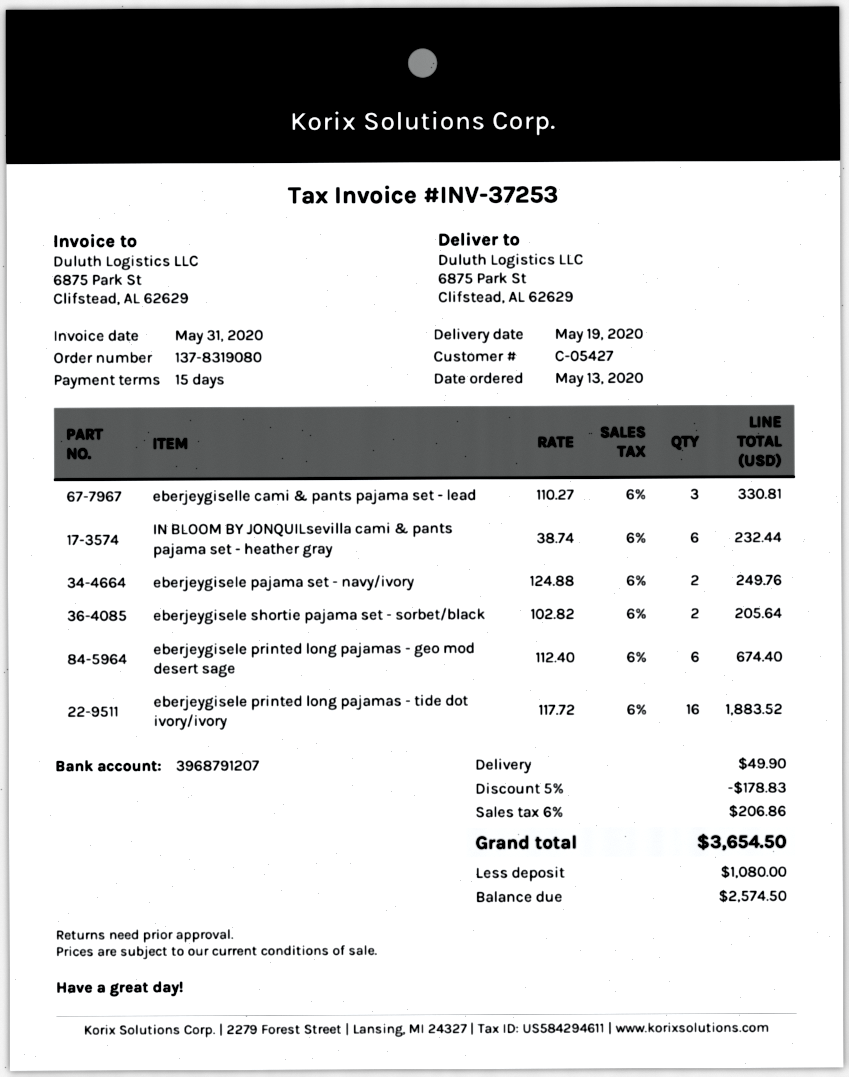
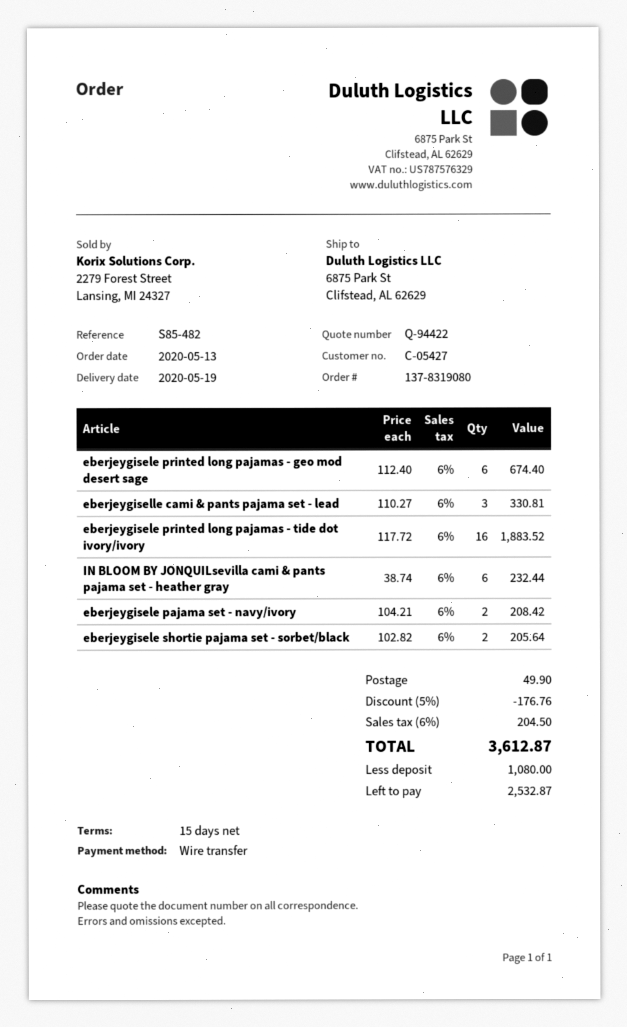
eberjeygisele pajama set - navy/ivory: 2 x 124.88 = 249.76 -> 2 x 104.21 = 208.42
discount: 5% = 178.83 -> 5% = 176.76
tax: 6% = 206.86 -> 6% = 204.50
total: 3654.50 -> 3612.87
balance: 2574.50 -> 2532.87

